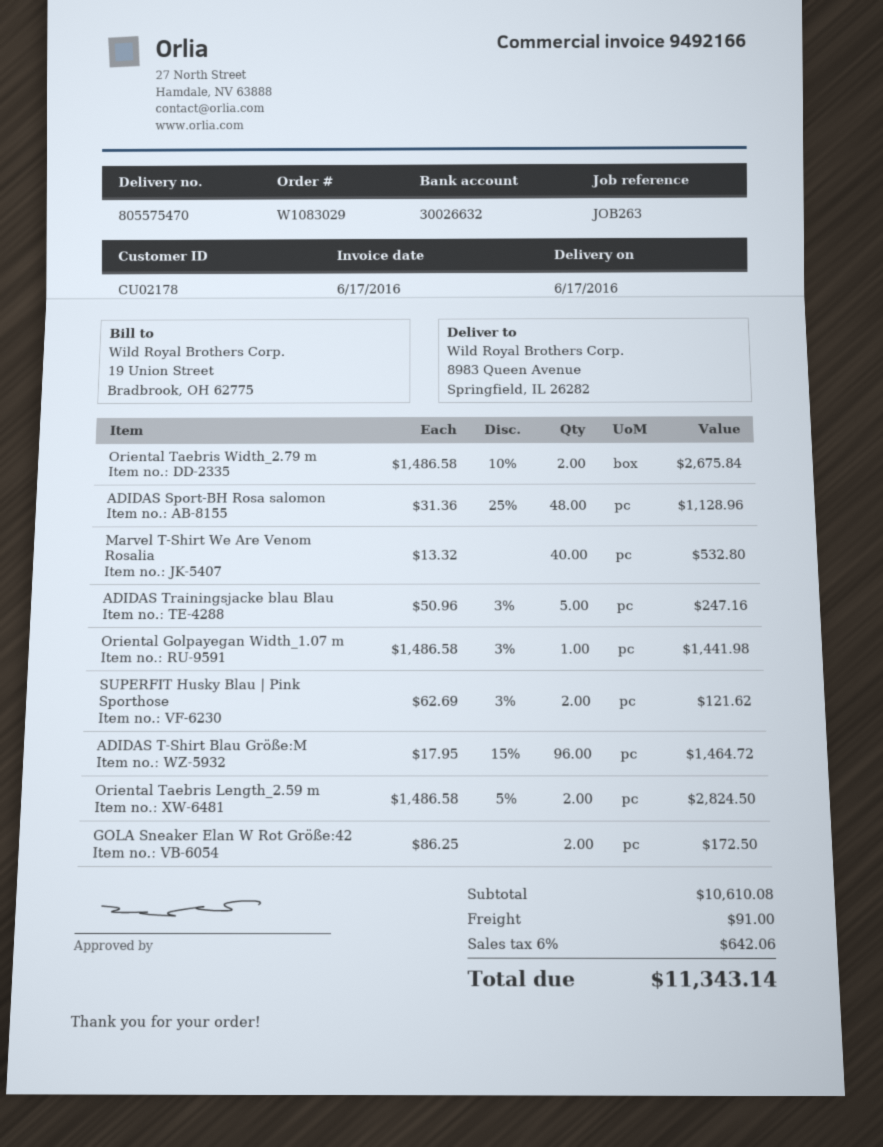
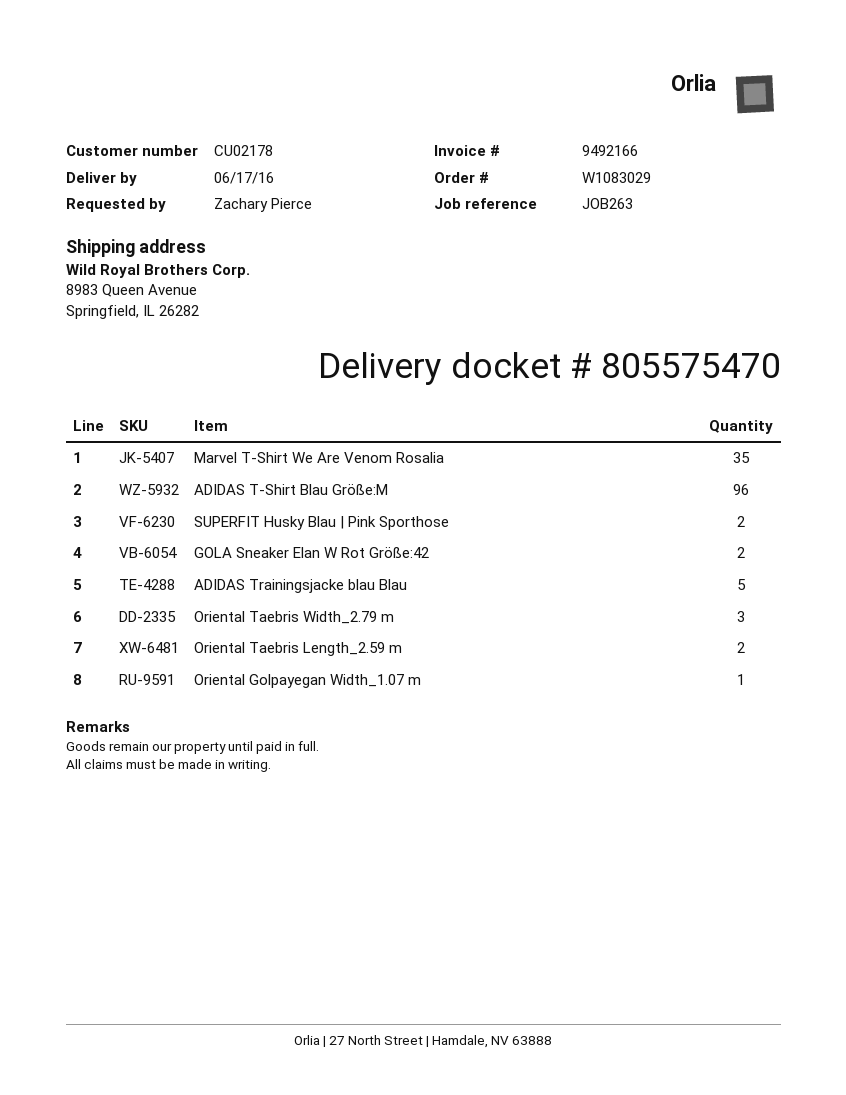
Oriental Taebris Width_2.79 m: 2 -> 3
ADIDAS Sport-BH Rosa salomon: 48 -> none
Marvel T-Shirt We Are Venom Rosalia: 40 -> 35

